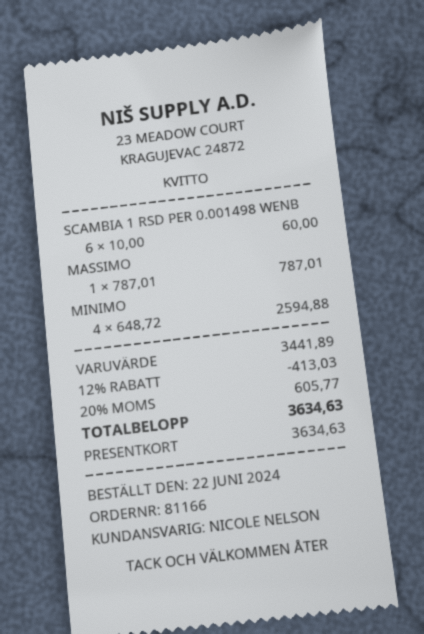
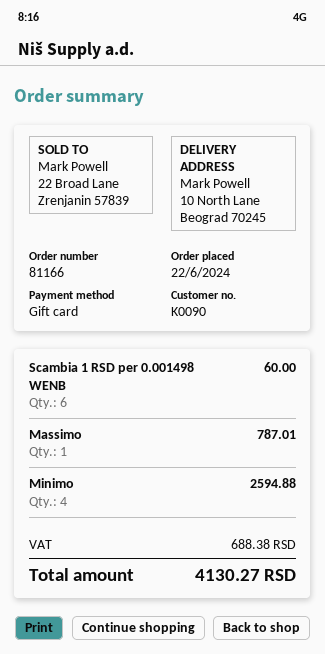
discount: 12% = 413.03 -> none
tax: 605.77 -> 688.38
total: 3634.63 -> 4130.27

